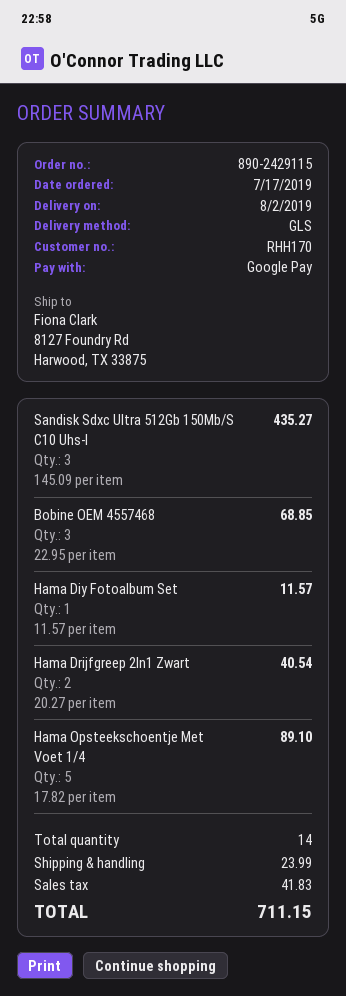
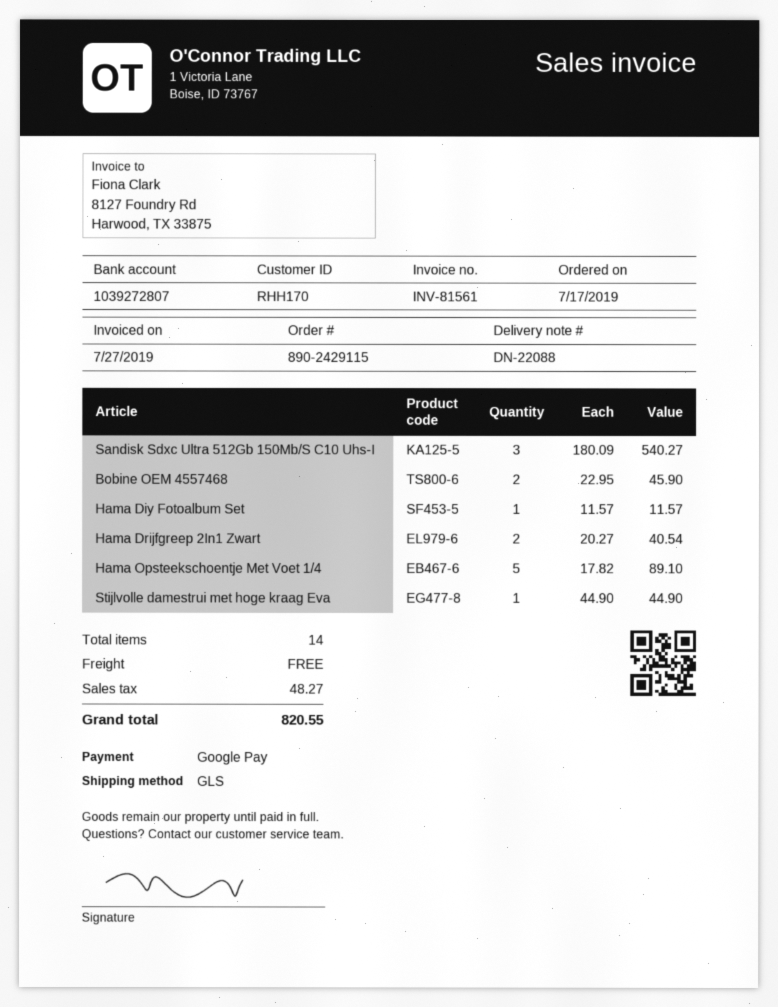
Sandisk Sdxc Ultra 512Gb 150Mb/S C10 Uhs-I: 3 x 145.09 = 435.27 -> 3 x 180.09 = 540.27
Bobine OEM 4557468: 3 x 22.95 = 68.85 -> 2 x 22.95 = 45.90
Stijlvolle damestrui met hoge kraag Eva: none -> 1 x 44.90 = 44.90
shipping: 23.99 -> 0.00
tax: 41.83 -> 48.27
total: 711.15 -> 820.55

